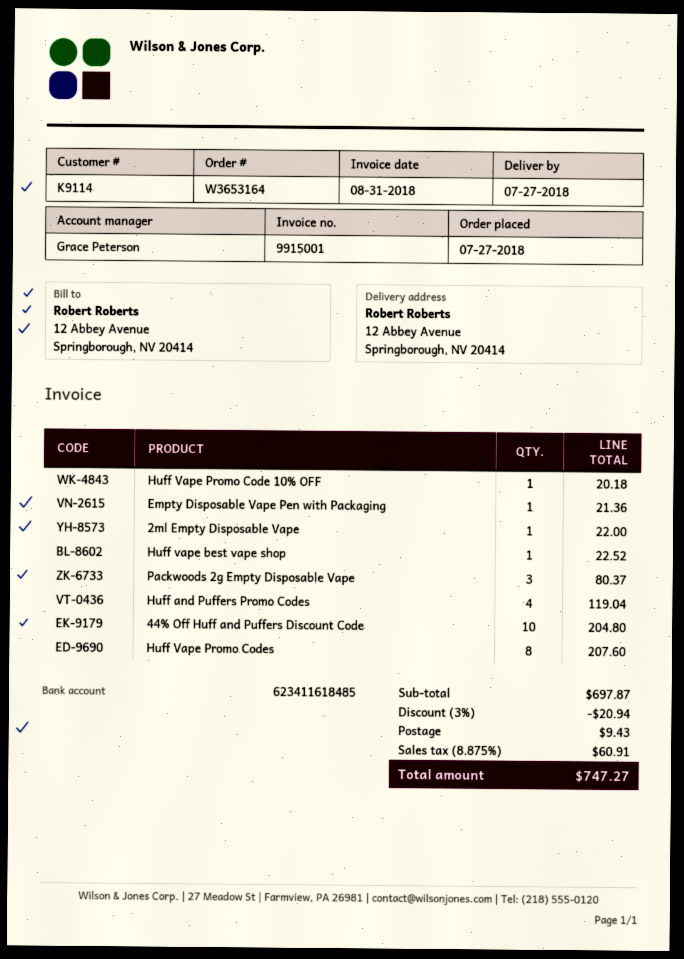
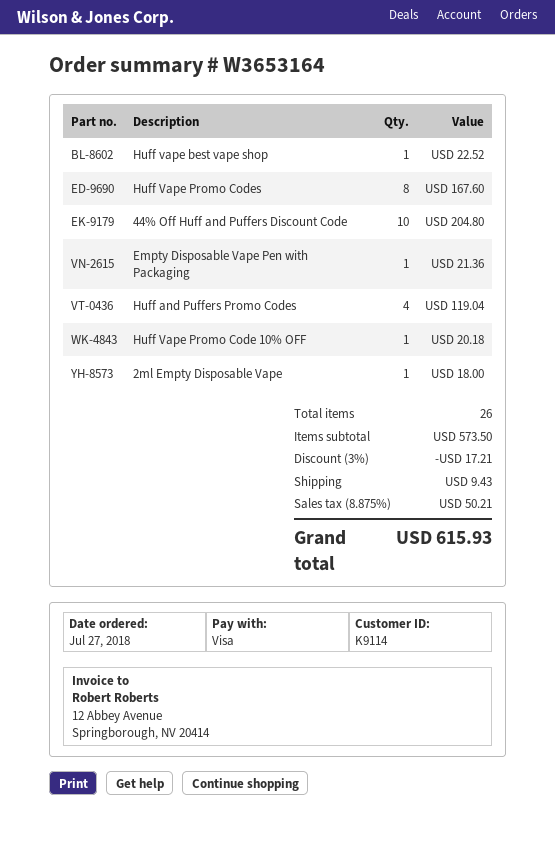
2ml Empty Disposable Vape: 1 for 22.00 -> 1 for 18.00
Packwoods 2g Empty Disposable Vape: 3 for 80.37 -> none
Huff Vape Promo Codes: 8 for 207.60 -> 8 for 167.60
subtotal: 697.87 -> 573.50
discount: 3% = 20.94 -> 3% = 17.21
tax: 8.875% = 60.91 -> 8.875% = 50.21
total: 747.27 -> 615.93

